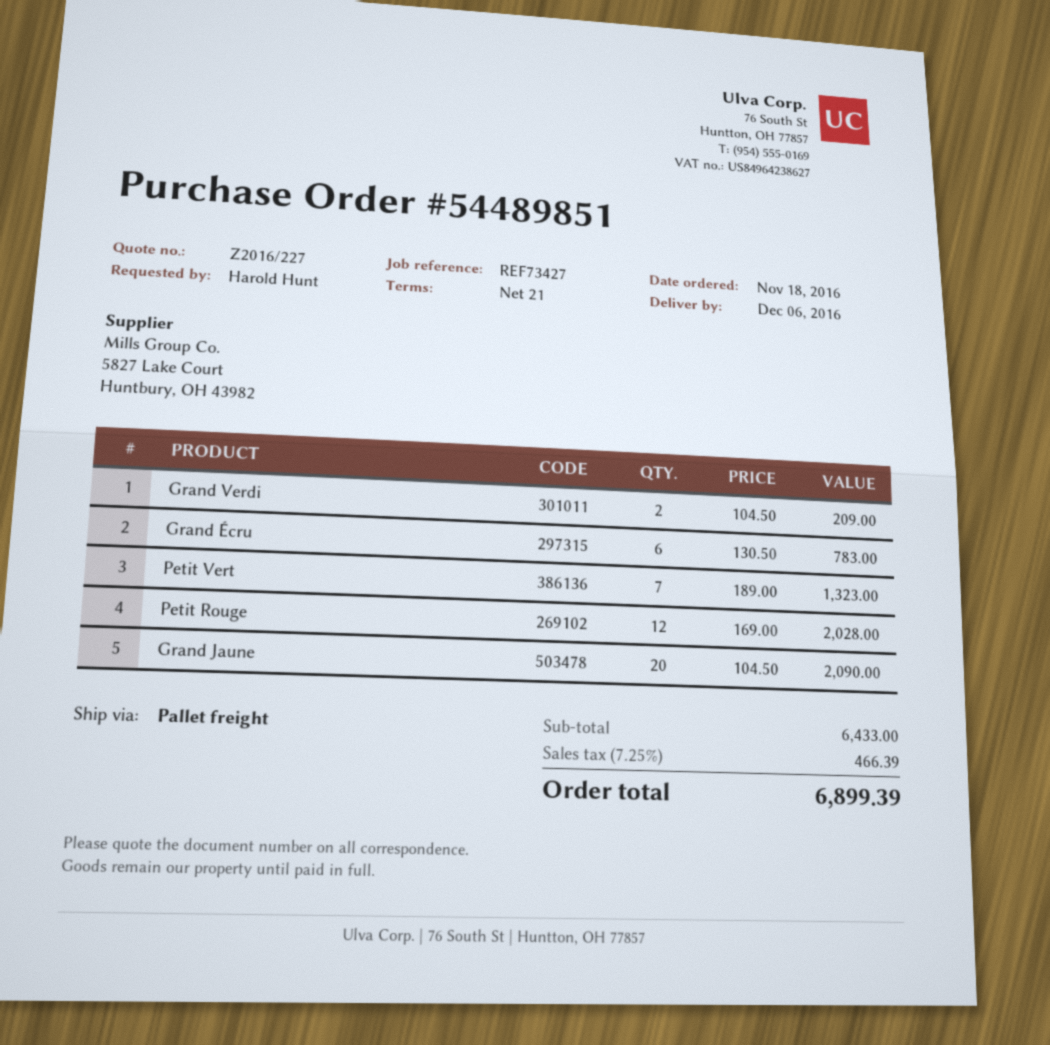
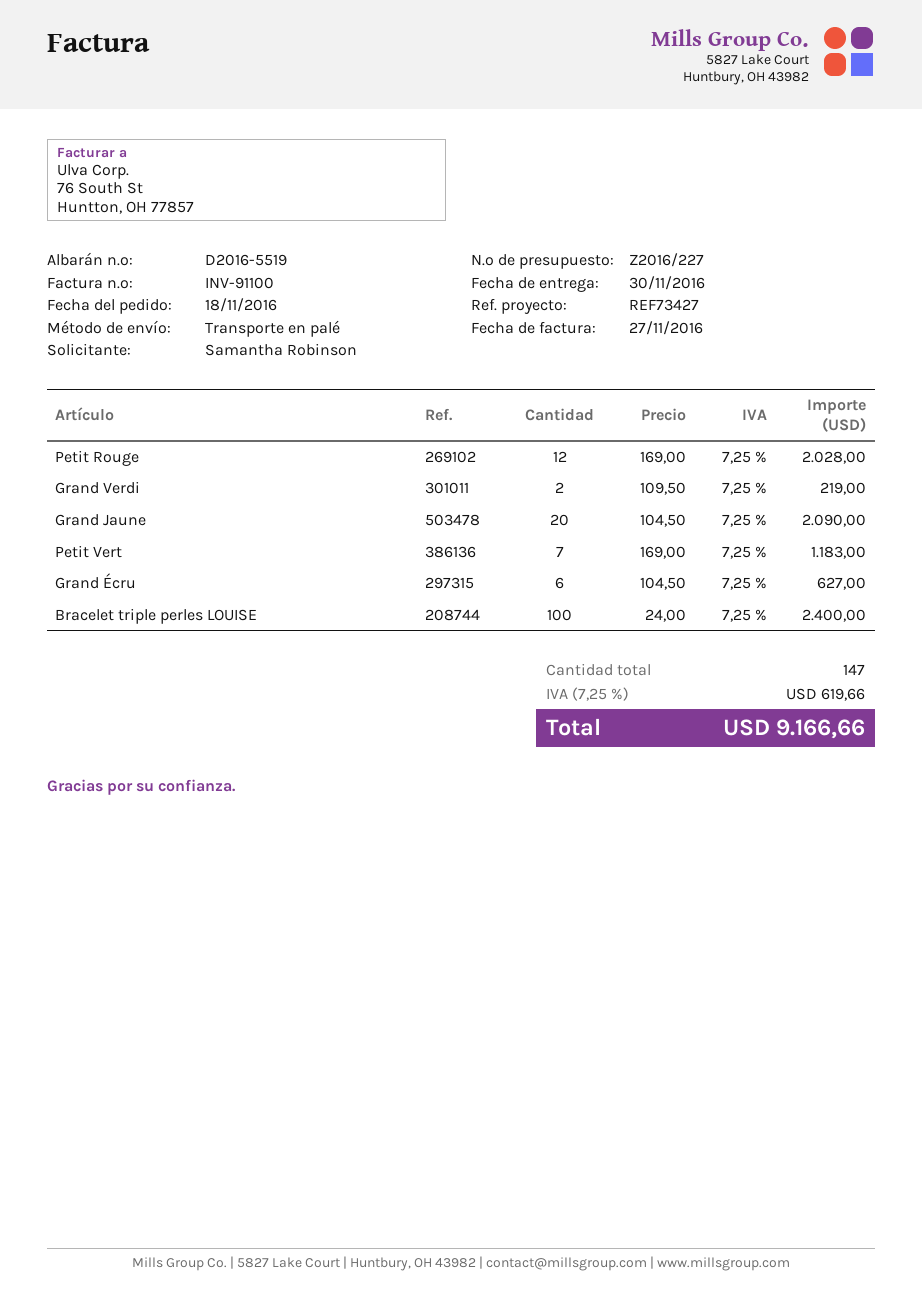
delivery date: 2016-12-06 -> 2016-11-30
ordered by: Harold Hunt -> Samantha Robinson
Grand Verdi: 2 x 104.50 = 209.00 -> 2 x 109.50 = 219.00
Grand Écru: 6 x 130.50 = 783.00 -> 6 x 104.50 = 627.00
Petit Vert: 7 x 189.00 = 1323.00 -> 7 x 169.00 = 1183.00
Bracelet triple perles LOUISE: none -> 100 x 24.00 = 2400.00
tax: 7.25% = 466.39 -> 7.25% = 619.66
total: 6899.39 -> 9166.66

